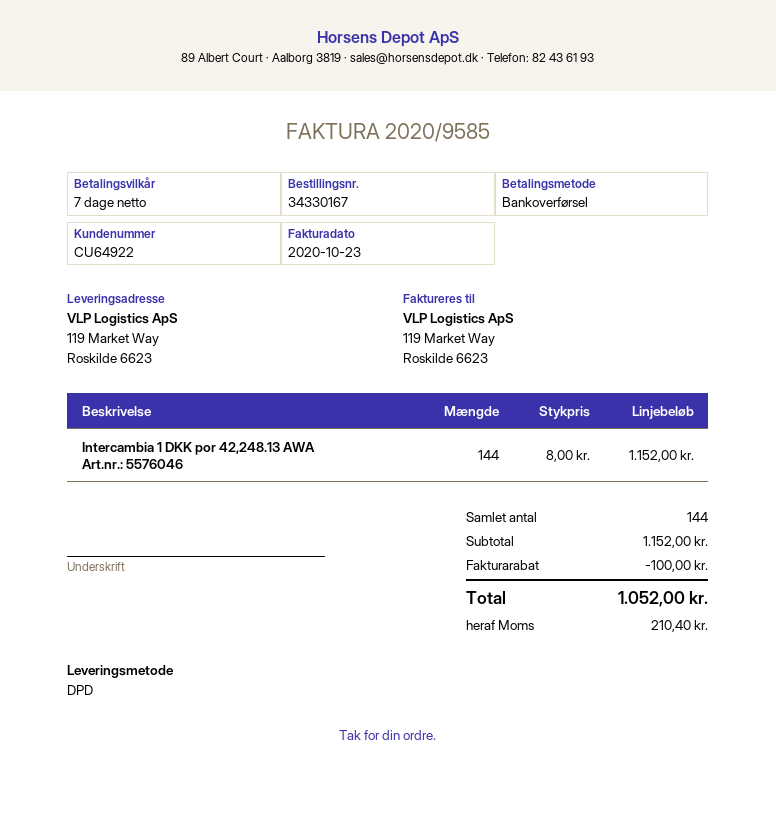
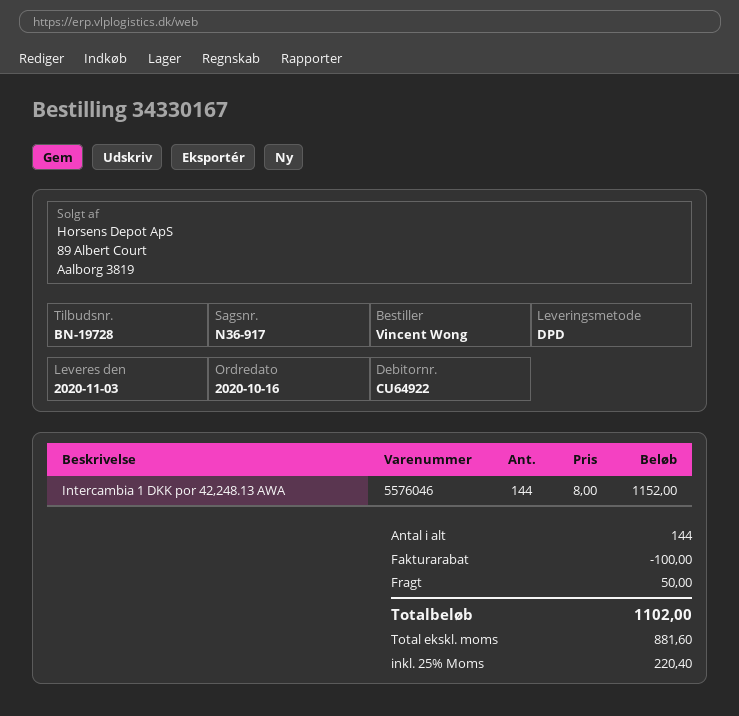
shipping: none -> 50.00
tax: 210.40 -> 220.40
total: 1052.00 -> 1102.00

